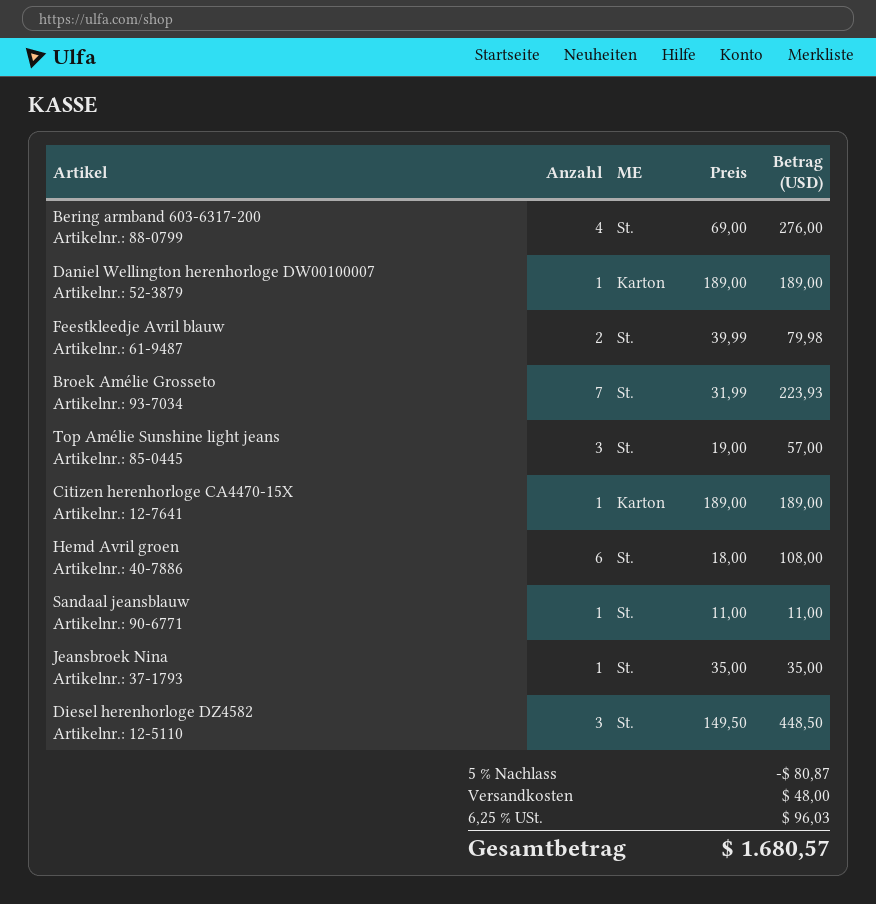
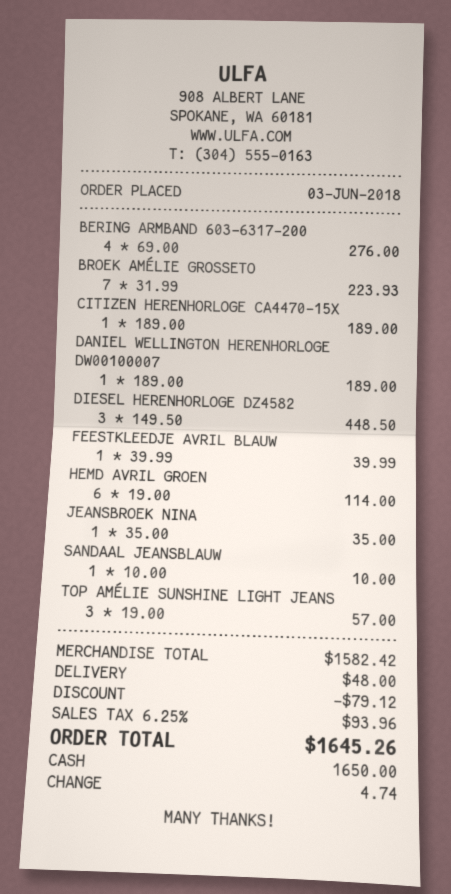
Feestkleedje Avril blauw: 2 x 39.99 = 79.98 -> 1 x 39.99 = 39.99
Hemd Avril groen: 6 x 18.00 = 108.00 -> 6 x 19.00 = 114.00
Sandaal jeansblauw: 1 x 11.00 = 11.00 -> 1 x 10.00 = 10.00
discount: 80.87 -> 79.12
tax: 6.25% = 96.03 -> 6.25% = 93.96
total: 1680.57 -> 1645.26

